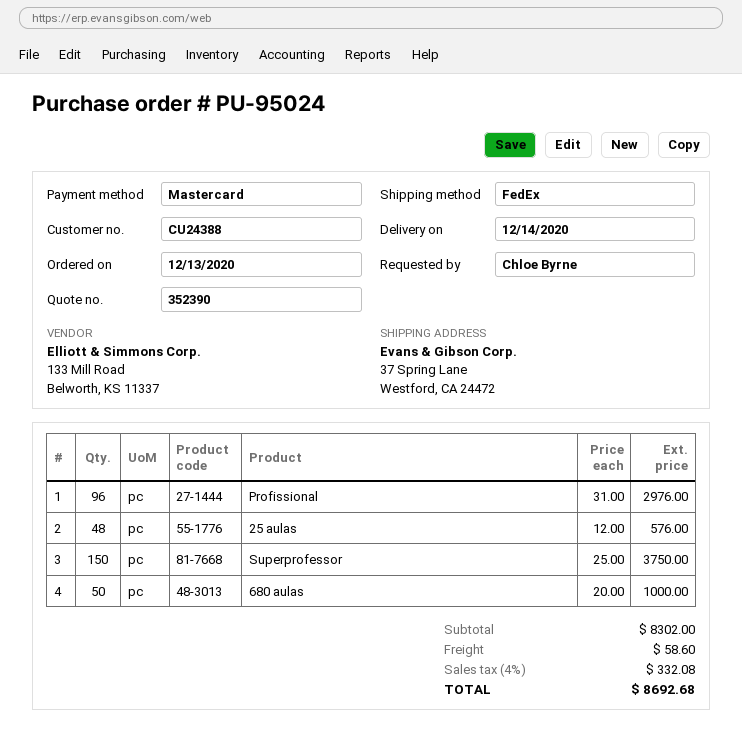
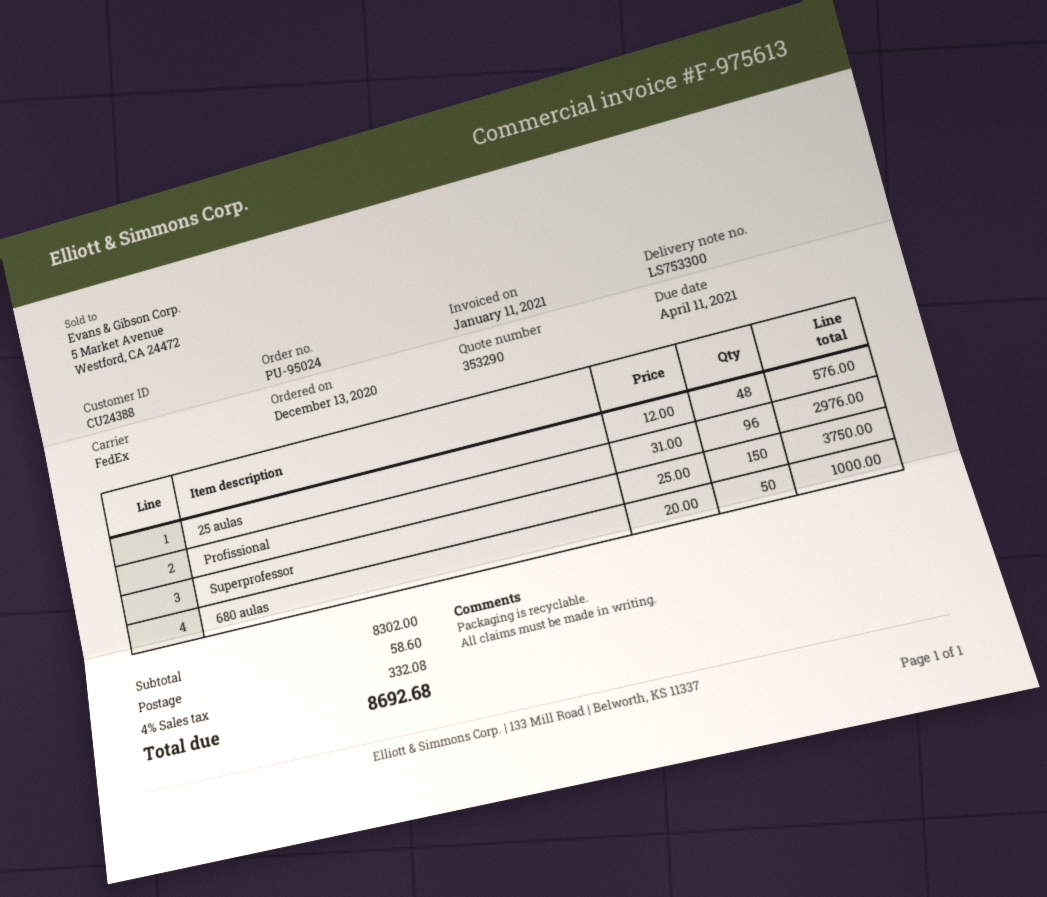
quote number: 352390 -> 353290

